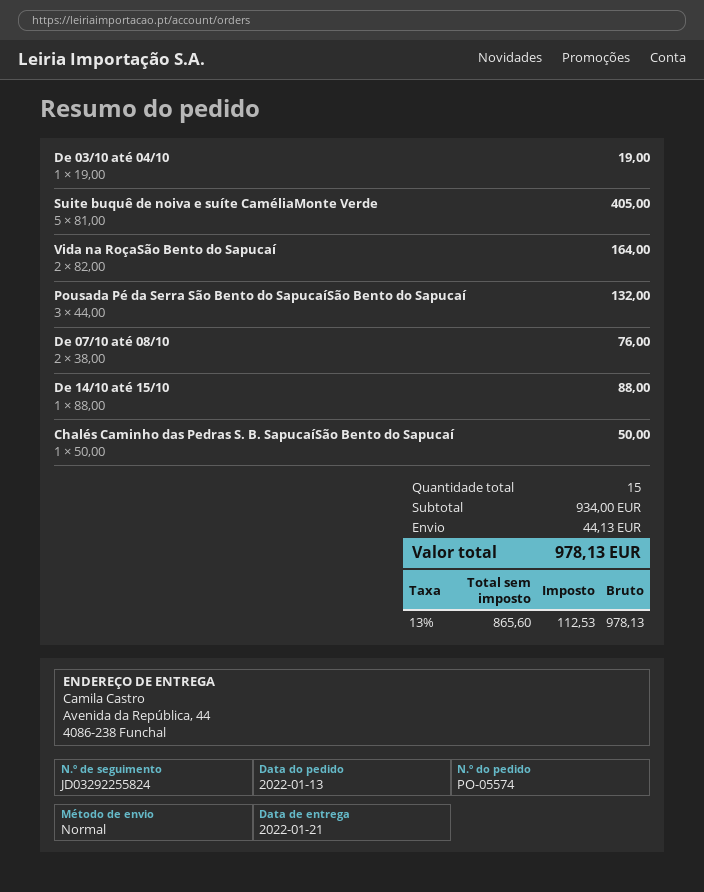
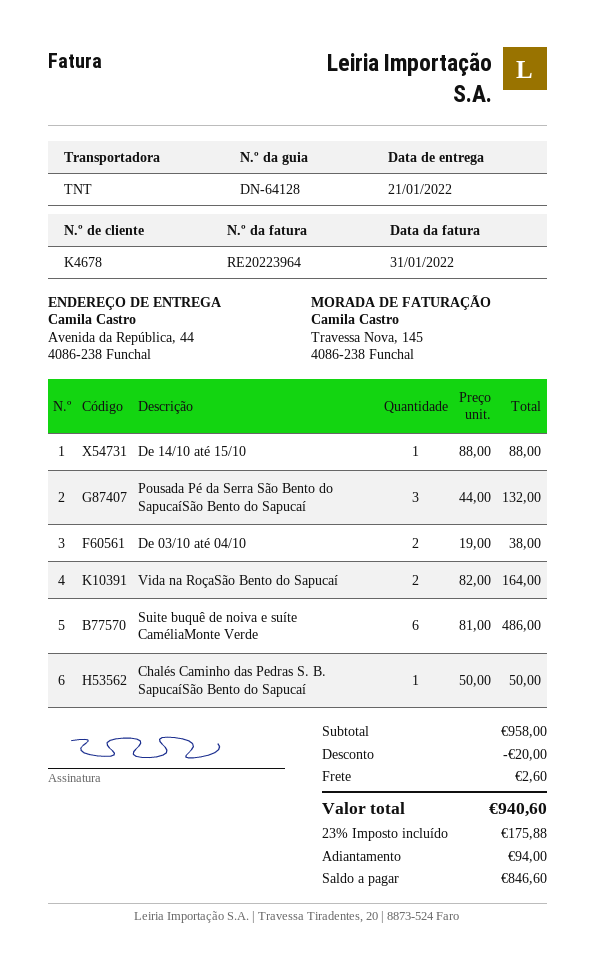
shipping method: standard -> TNT
De 03/10 até 04/10: 1 x 19.00 = 19.00 -> 2 x 19.00 = 38.00
Suite buquê de noiva e suíte CaméliaMonte Verde: 5 x 81.00 = 405.00 -> 6 x 81.00 = 486.00
De 07/10 até 08/10: 2 x 38.00 = 76.00 -> none
subtotal: 934.00 -> 958.00
discount: none -> 20.00
shipping: 44.13 -> 2.60
tax: 13% = 112.53 -> 23% = 175.88
total: 978.13 -> 940.60

